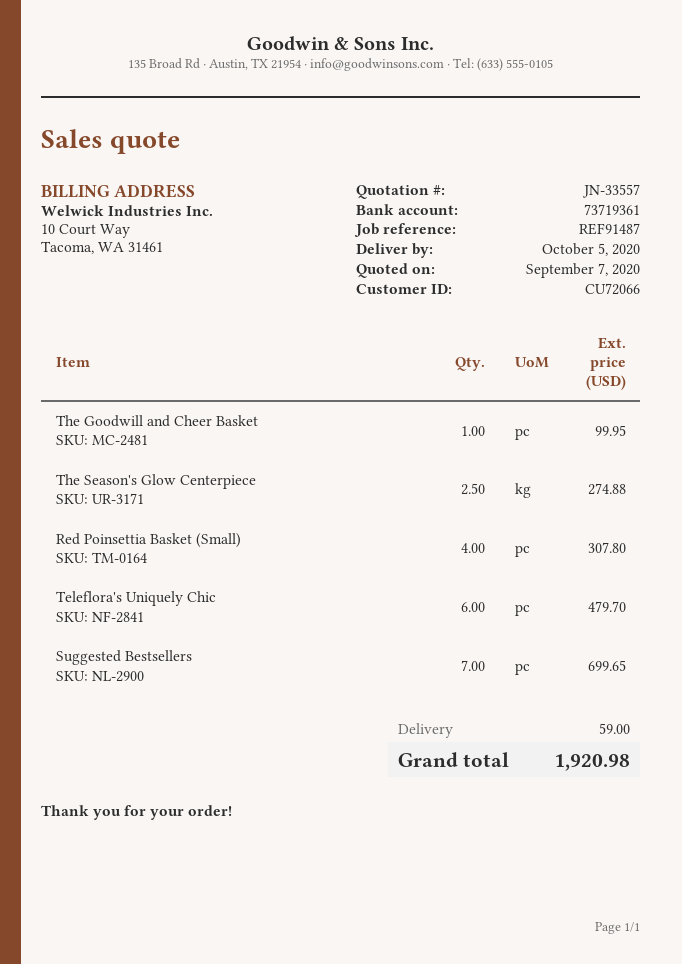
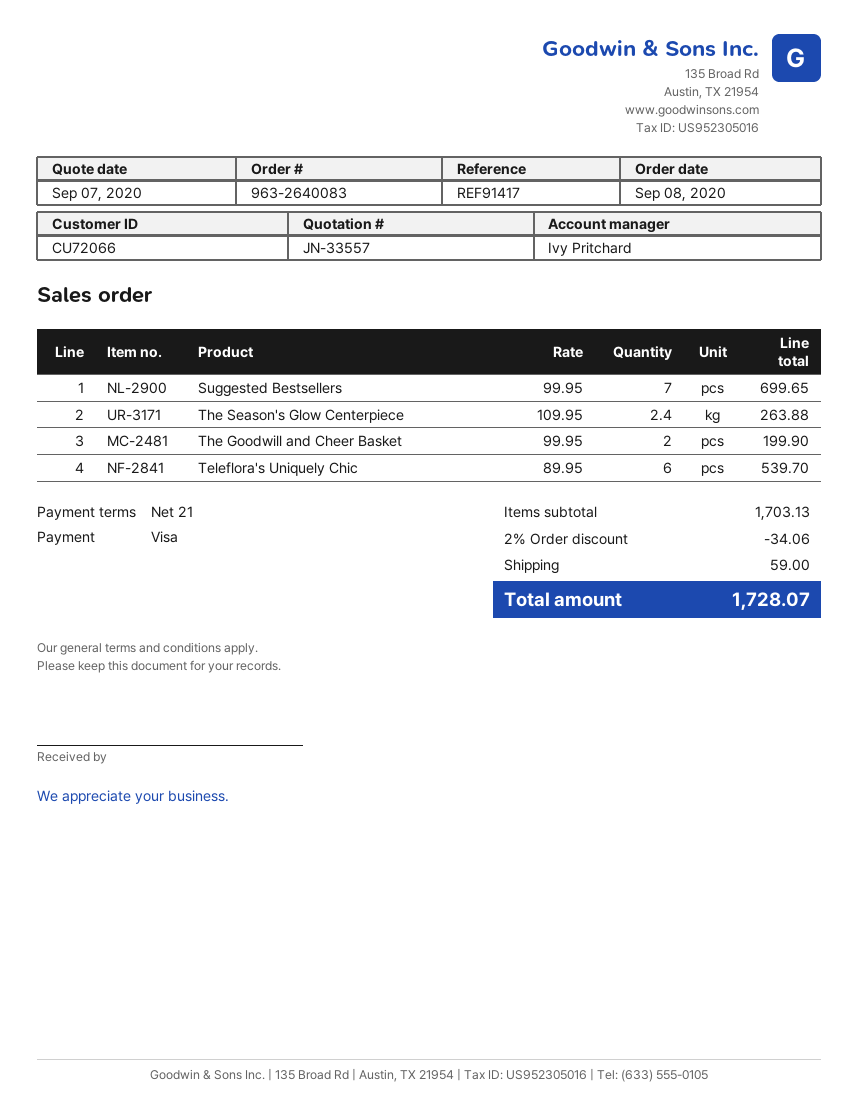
reference: REF91487 -> REF91417
The Goodwill and Cheer Basket: 1 for 99.95 -> 2 for 199.90
The Season's Glow Centerpiece: 2.5 for 274.88 -> 2.4 for 263.88
Red Poinsettia Basket (Small): 4 for 307.80 -> none
Teleflora's Uniquely Chic: 6 for 479.70 -> 6 for 539.70
discount: none -> 2% = 34.06
total: 1920.98 -> 1728.07

